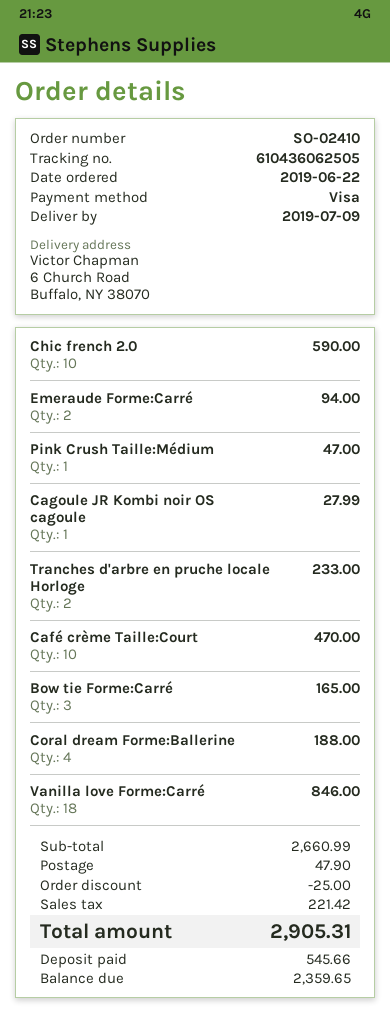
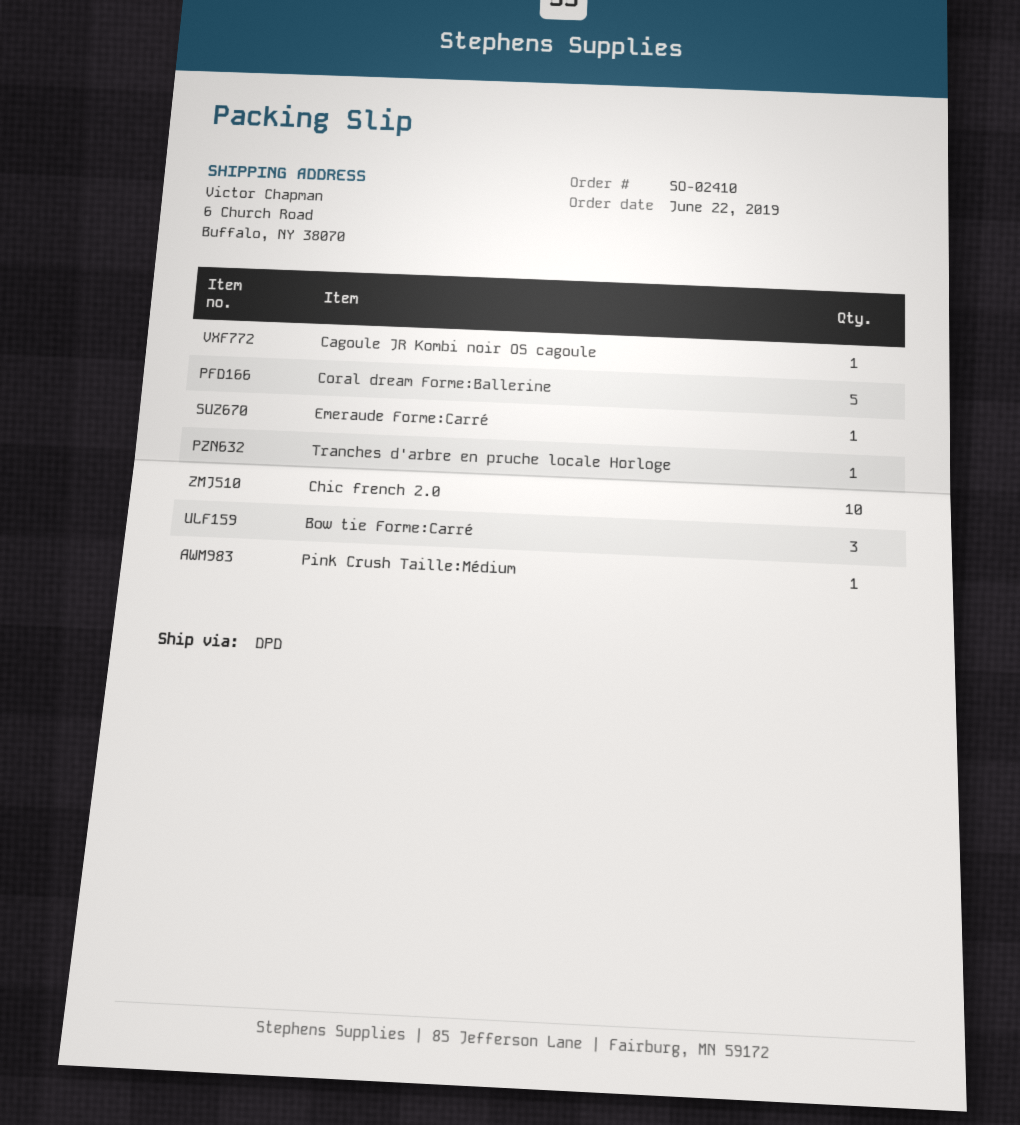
Emeraude Forme:Carré: 2 -> 1
Tranches d'arbre en pruche locale Horloge: 2 -> 1
Café crème Taille:Court: 10 -> none
Coral dream Forme:Ballerine: 4 -> 5
Vanilla love Forme:Carré: 18 -> none

